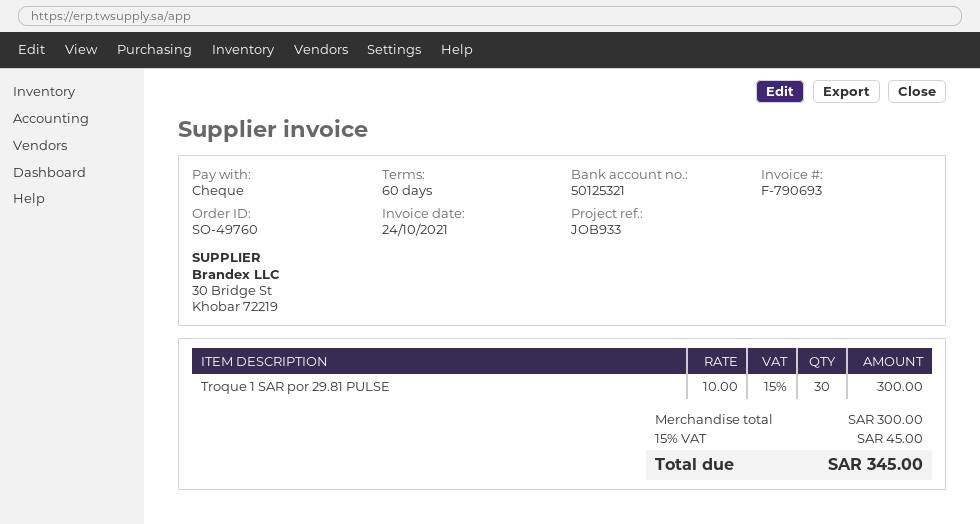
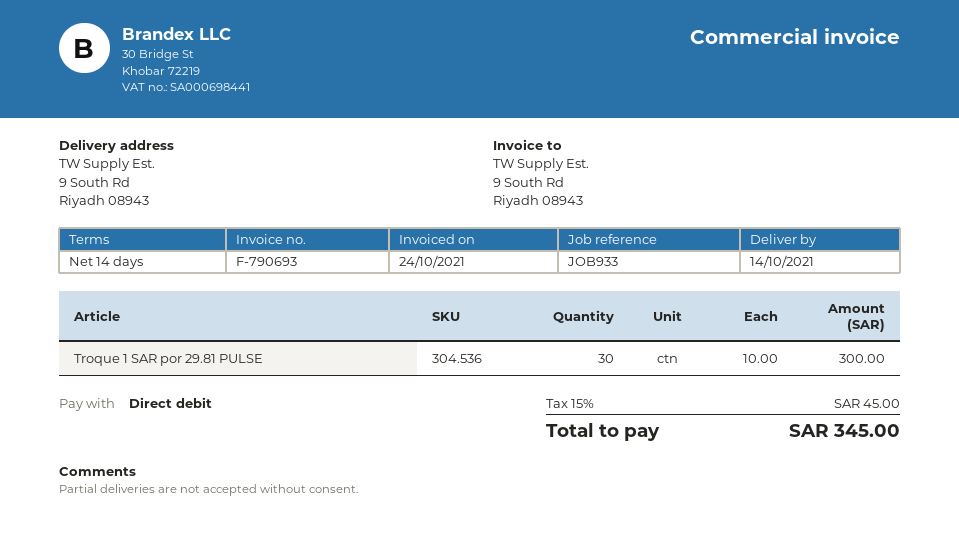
payment terms: 60 days -> 14 days
payment method: cheque -> direct debit

